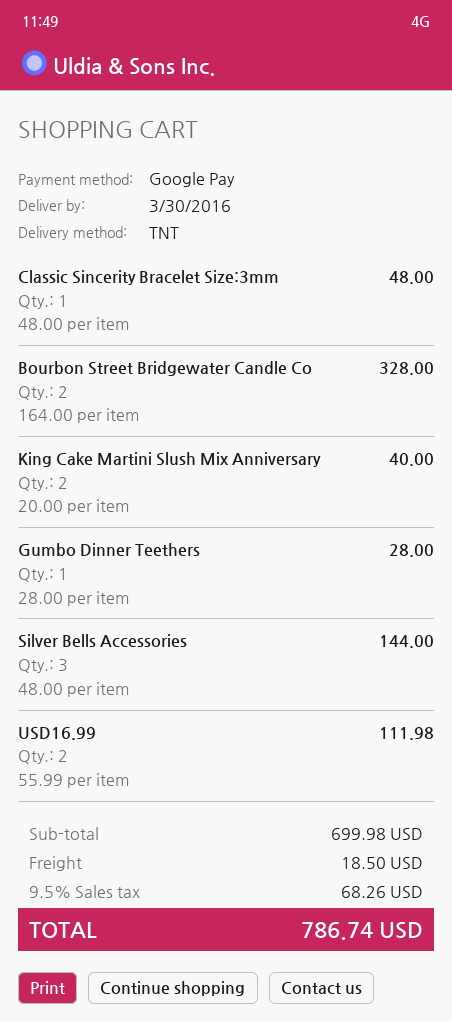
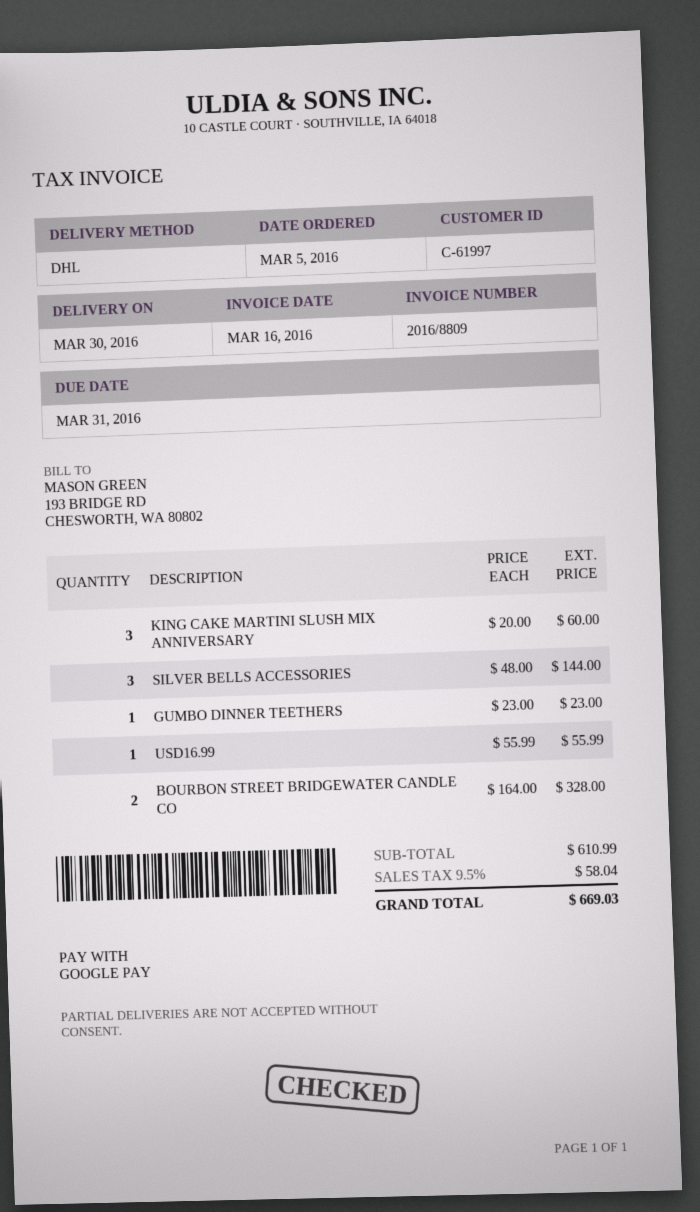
shipping method: TNT -> DHL
Classic Sincerity Bracelet Size:3mm: 1 x 48.00 = 48.00 -> none
King Cake Martini Slush Mix Anniversary: 2 x 20.00 = 40.00 -> 3 x 20.00 = 60.00
Gumbo Dinner Teethers: 1 x 28.00 = 28.00 -> 1 x 23.00 = 23.00
USD16.99: 2 x 55.99 = 111.98 -> 1 x 55.99 = 55.99
subtotal: 699.98 -> 610.99
shipping: 18.50 -> none
tax: 9.5% = 68.26 -> 9.5% = 58.04
total: 786.74 -> 669.03

